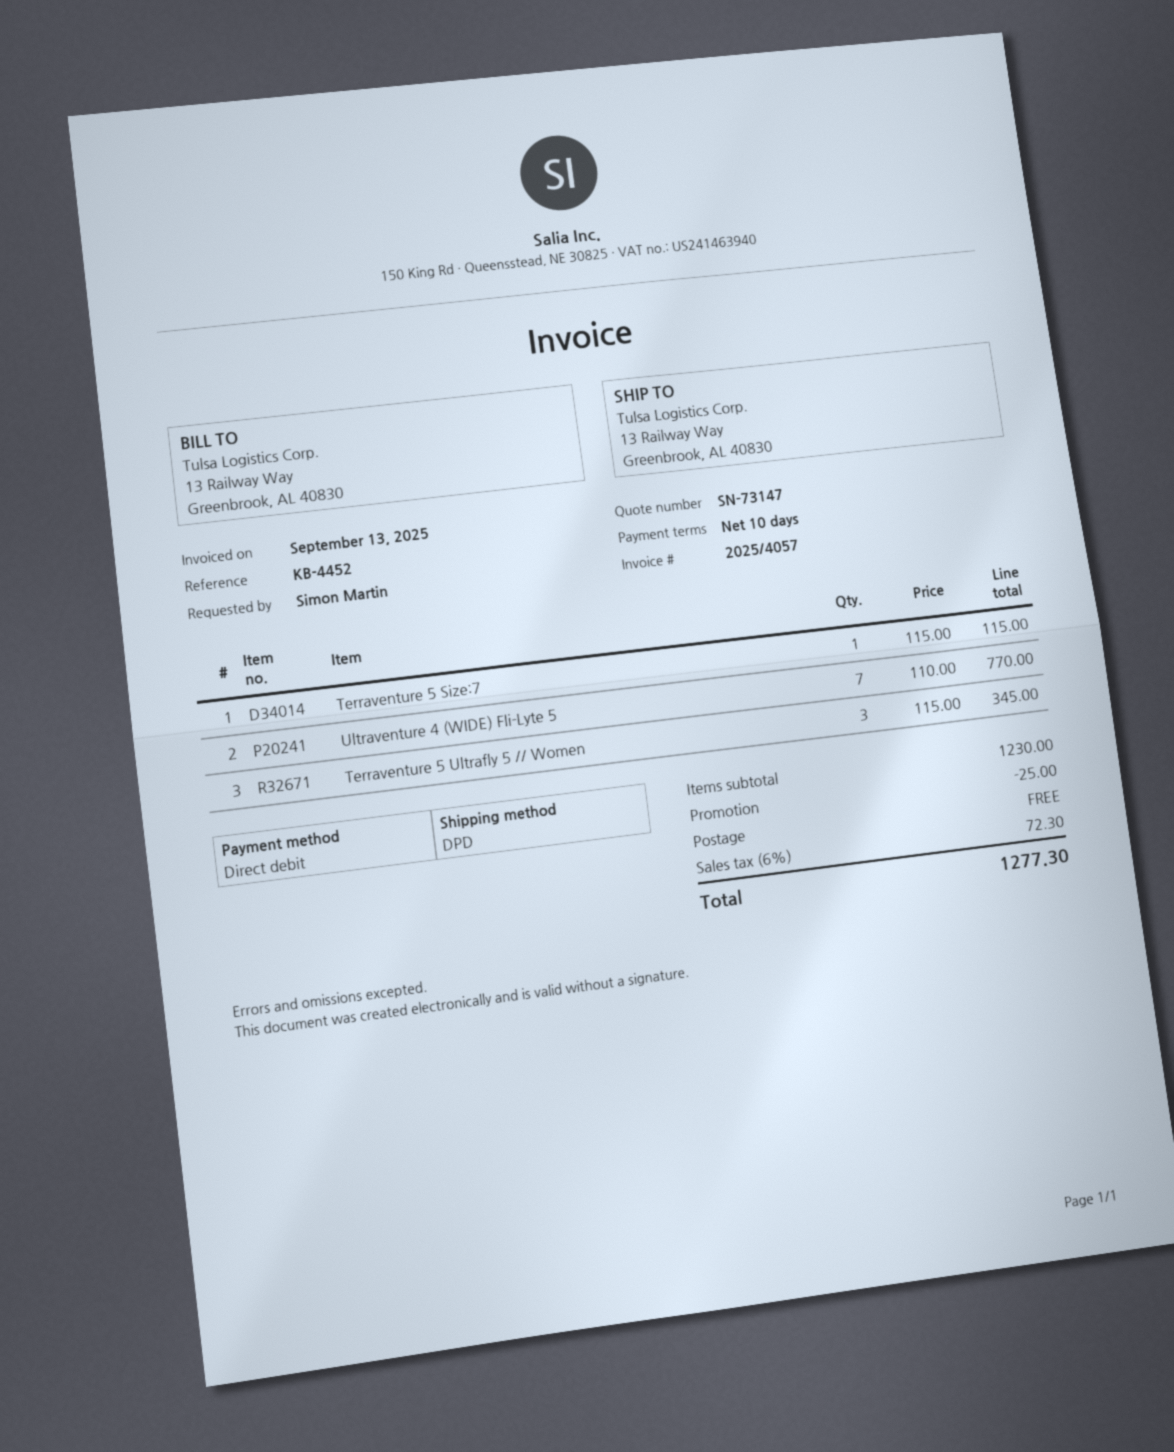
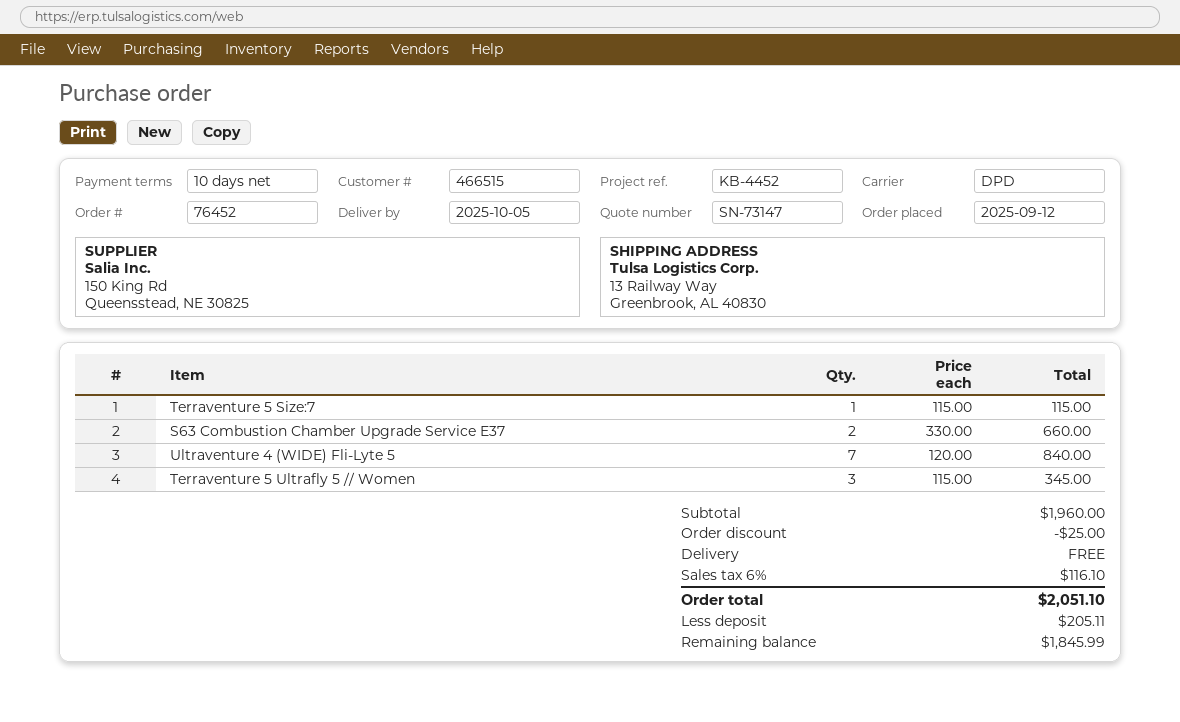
Ultraventure 4 (WIDE) Fli-Lyte 5: 7 x 110.00 = 770.00 -> 7 x 120.00 = 840.00
S63 Combustion Chamber Upgrade Service E37: none -> 2 x 330.00 = 660.00
subtotal: 1230.00 -> 1960.00
tax: 6% = 72.30 -> 6% = 116.10
total: 1277.30 -> 2051.10

